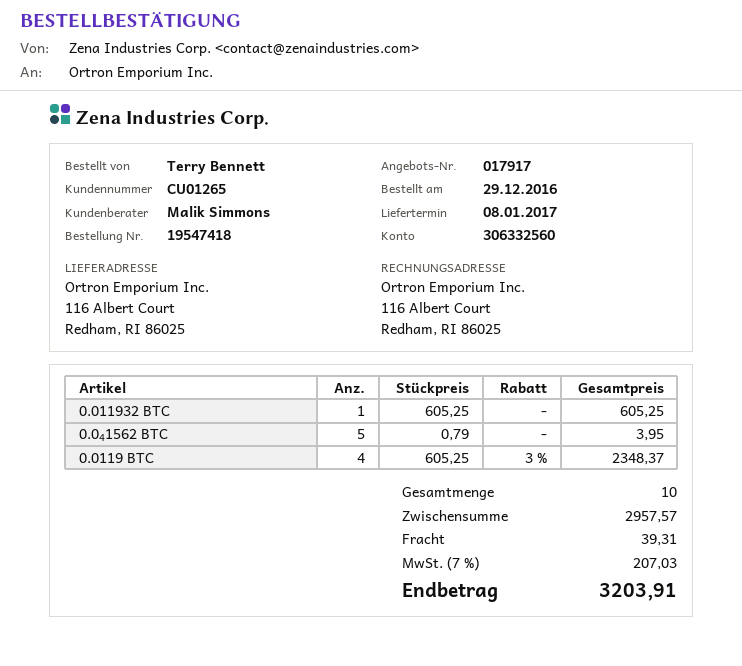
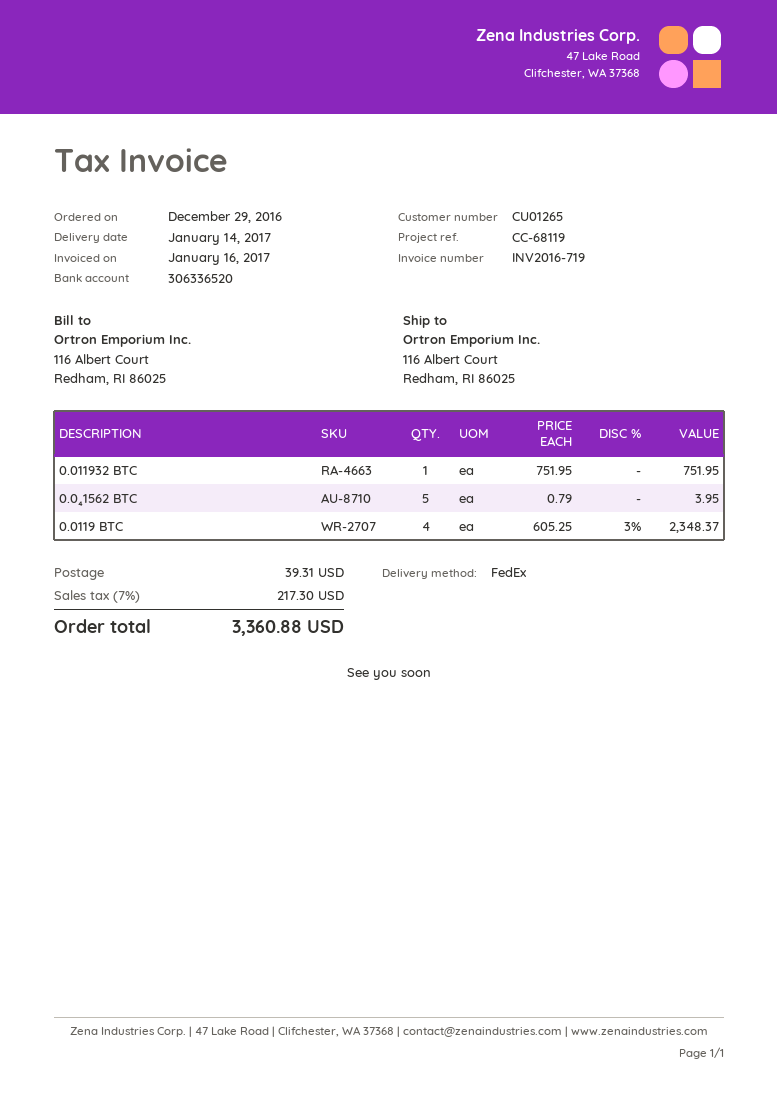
delivery date: 2017-01-08 -> 2017-01-14
bank account: 306332560 -> 306336520
0.011932 BTC: 1 x 605.25 = 605.25 -> 1 x 751.95 = 751.95
tax: 7% = 207.03 -> 7% = 217.30
total: 3203.91 -> 3360.88

